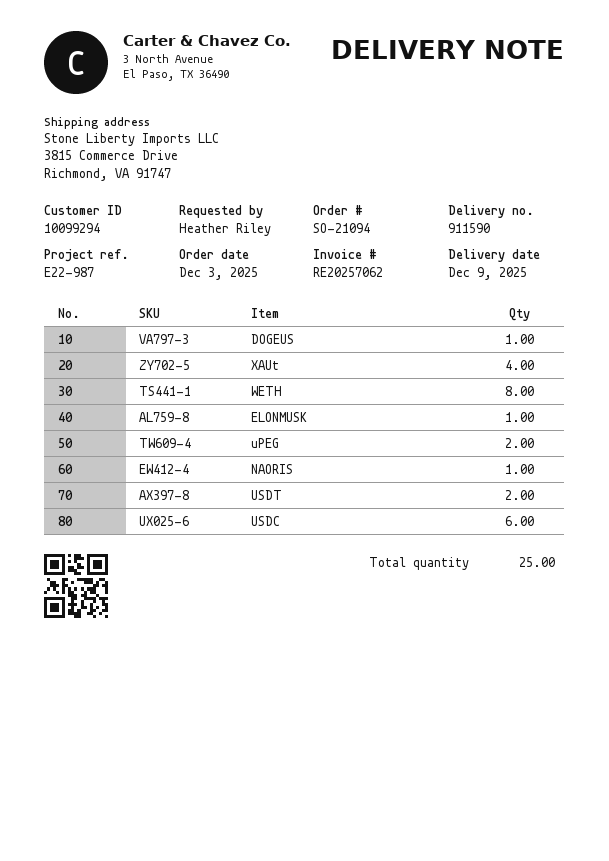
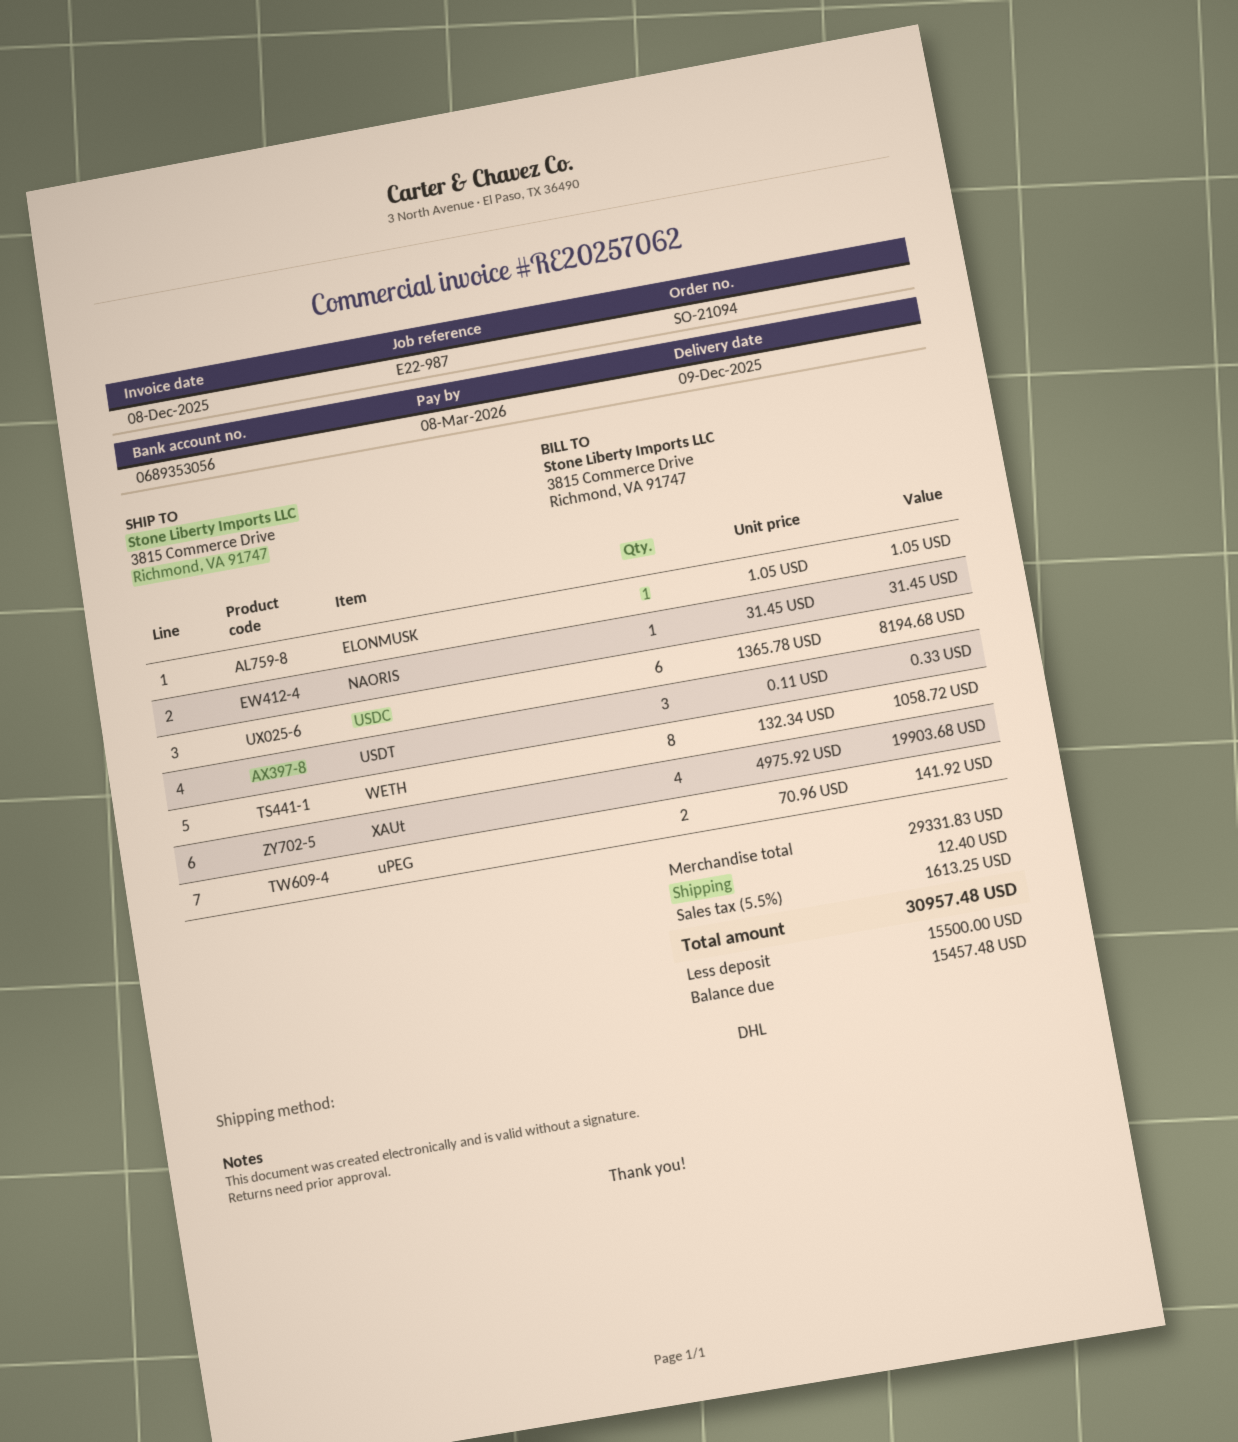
DOGEUS: 1 -> none
USDT: 2 -> 3

